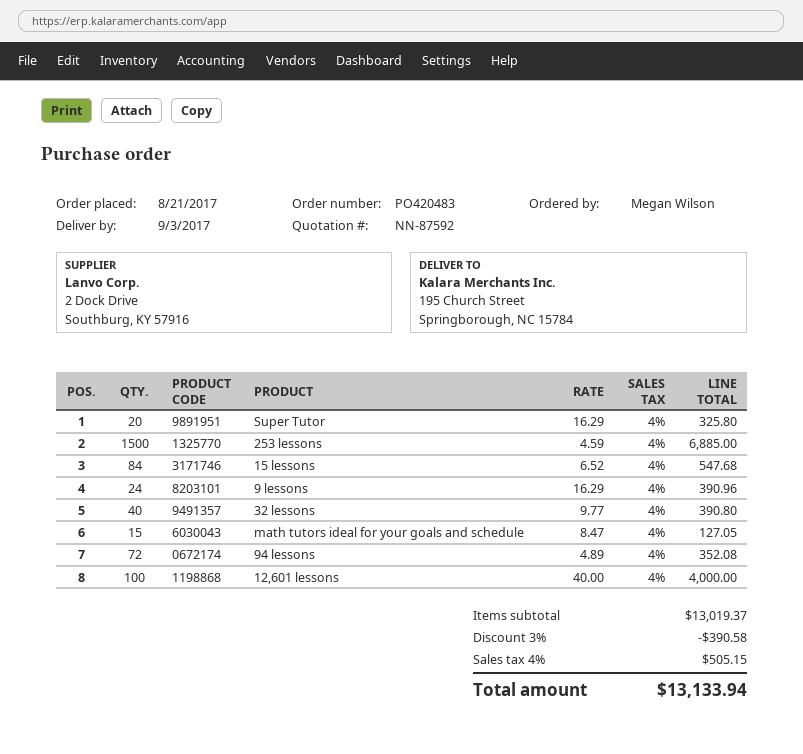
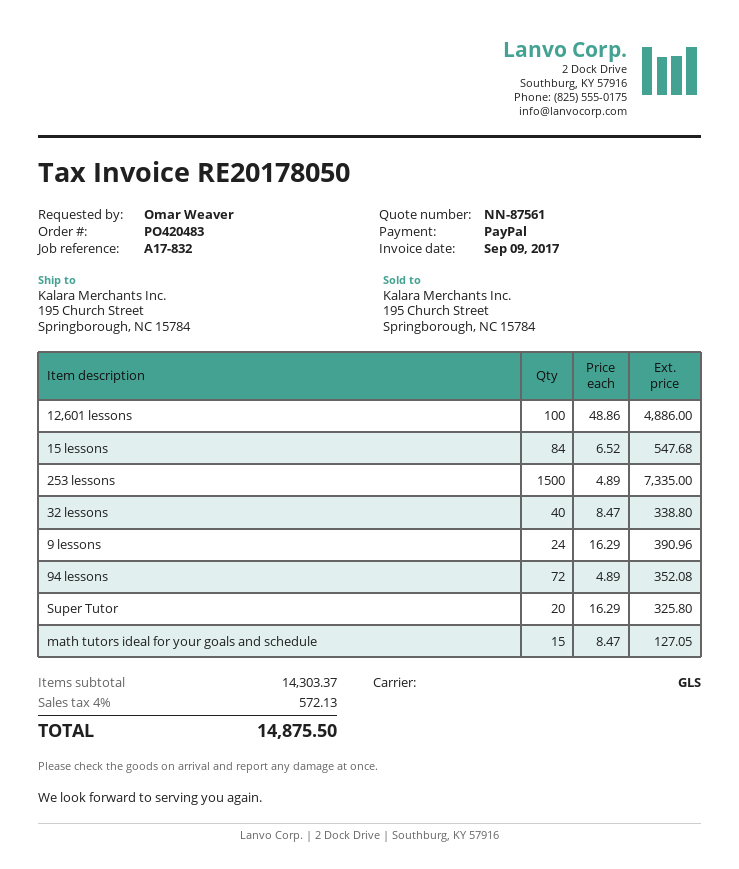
quote number: NN-87592 -> NN-87561
ordered by: Megan Wilson -> Omar Weaver
253 lessons: 1500 x 4.59 = 6885.00 -> 1500 x 4.89 = 7335.00
32 lessons: 40 x 9.77 = 390.80 -> 40 x 8.47 = 338.80
12,601 lessons: 100 x 40.00 = 4000.00 -> 100 x 48.86 = 4886.00
subtotal: 13019.37 -> 14303.37
discount: 3% = 390.58 -> none
tax: 4% = 505.15 -> 4% = 572.13
total: 13133.94 -> 14875.50

